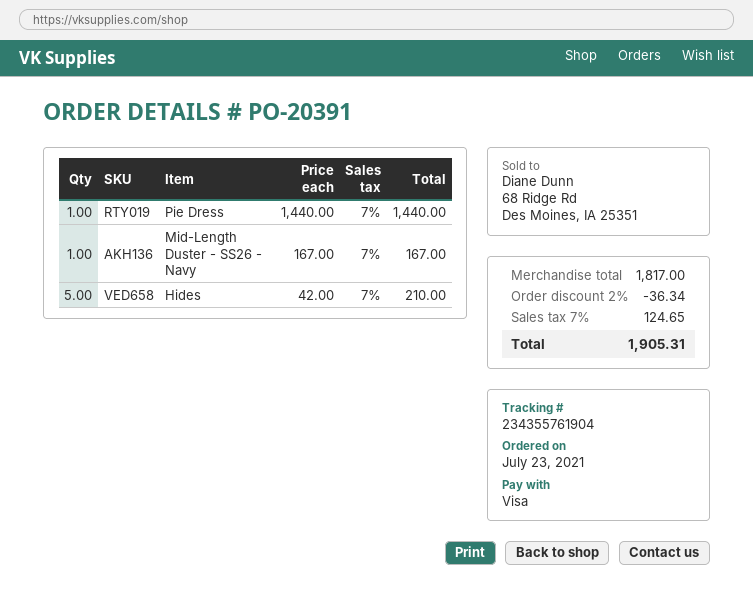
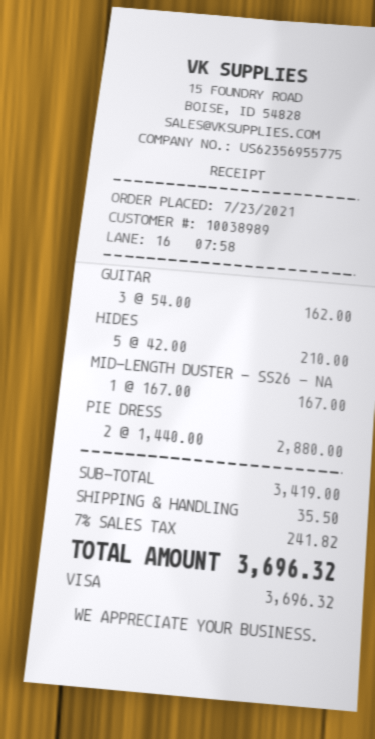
Pie Dress: 1 x 1440.00 = 1440.00 -> 2 x 1440.00 = 2880.00
GUITAR: none -> 3 x 54.00 = 162.00
subtotal: 1817.00 -> 3419.00
discount: 2% = 36.34 -> none
shipping: none -> 35.50
tax: 7% = 124.65 -> 7% = 241.82
total: 1905.31 -> 3696.32

